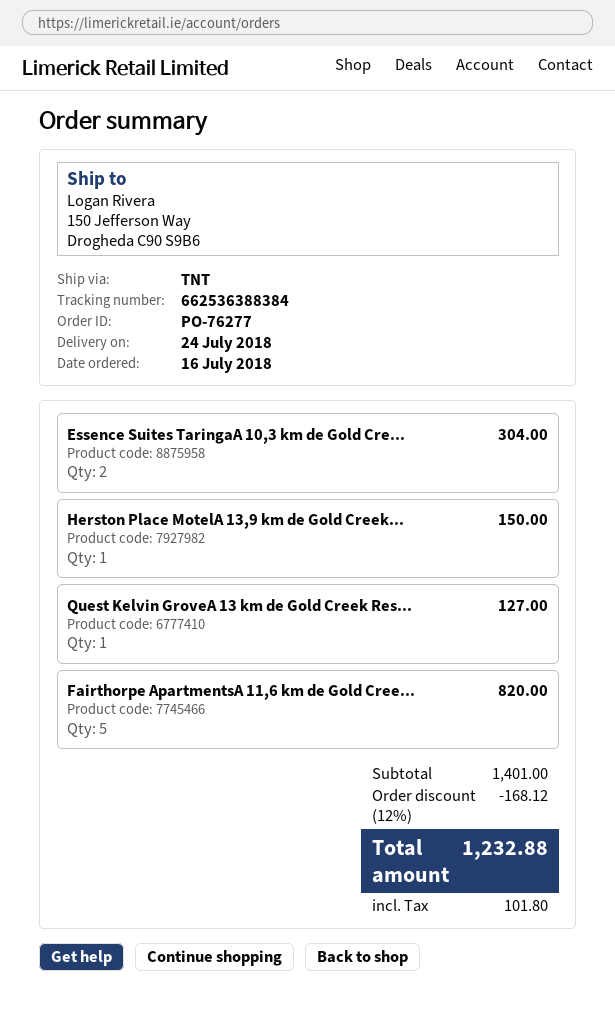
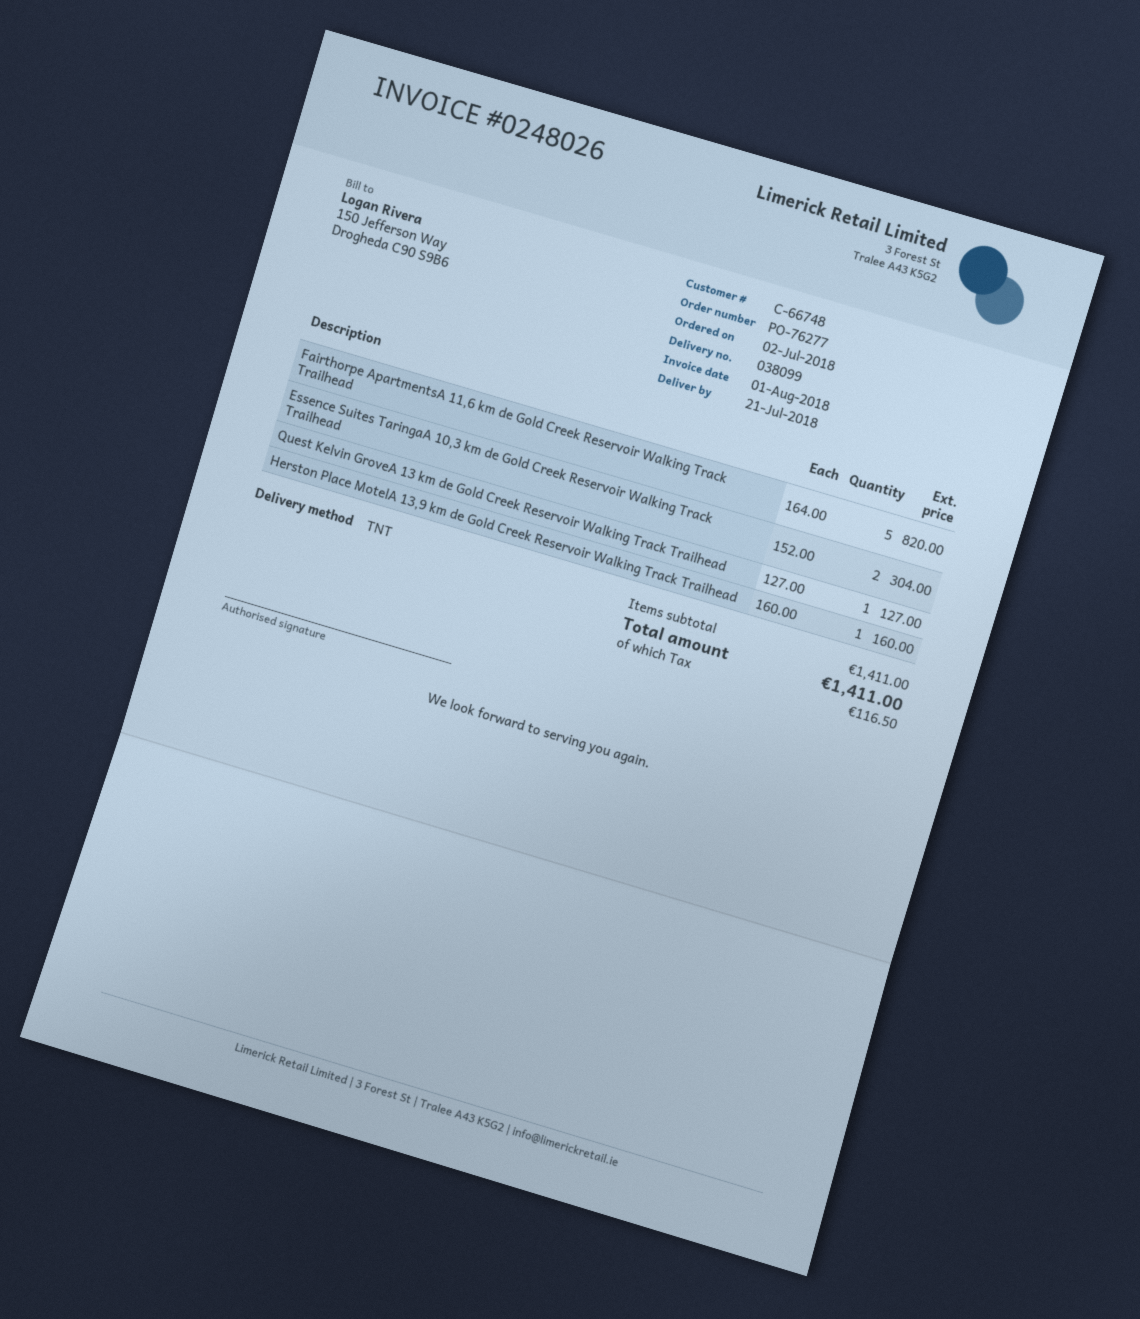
order date: 2018-07-16 -> 2018-07-02
delivery date: 2018-07-24 -> 2018-07-21
Herston Place MotelA 13,9 km de Gold Creek...: 1 for 150.00 -> 1 for 160.00
subtotal: 1401.00 -> 1411.00
discount: 12% = 168.12 -> none
tax: 101.80 -> 116.50
total: 1232.88 -> 1411.00

